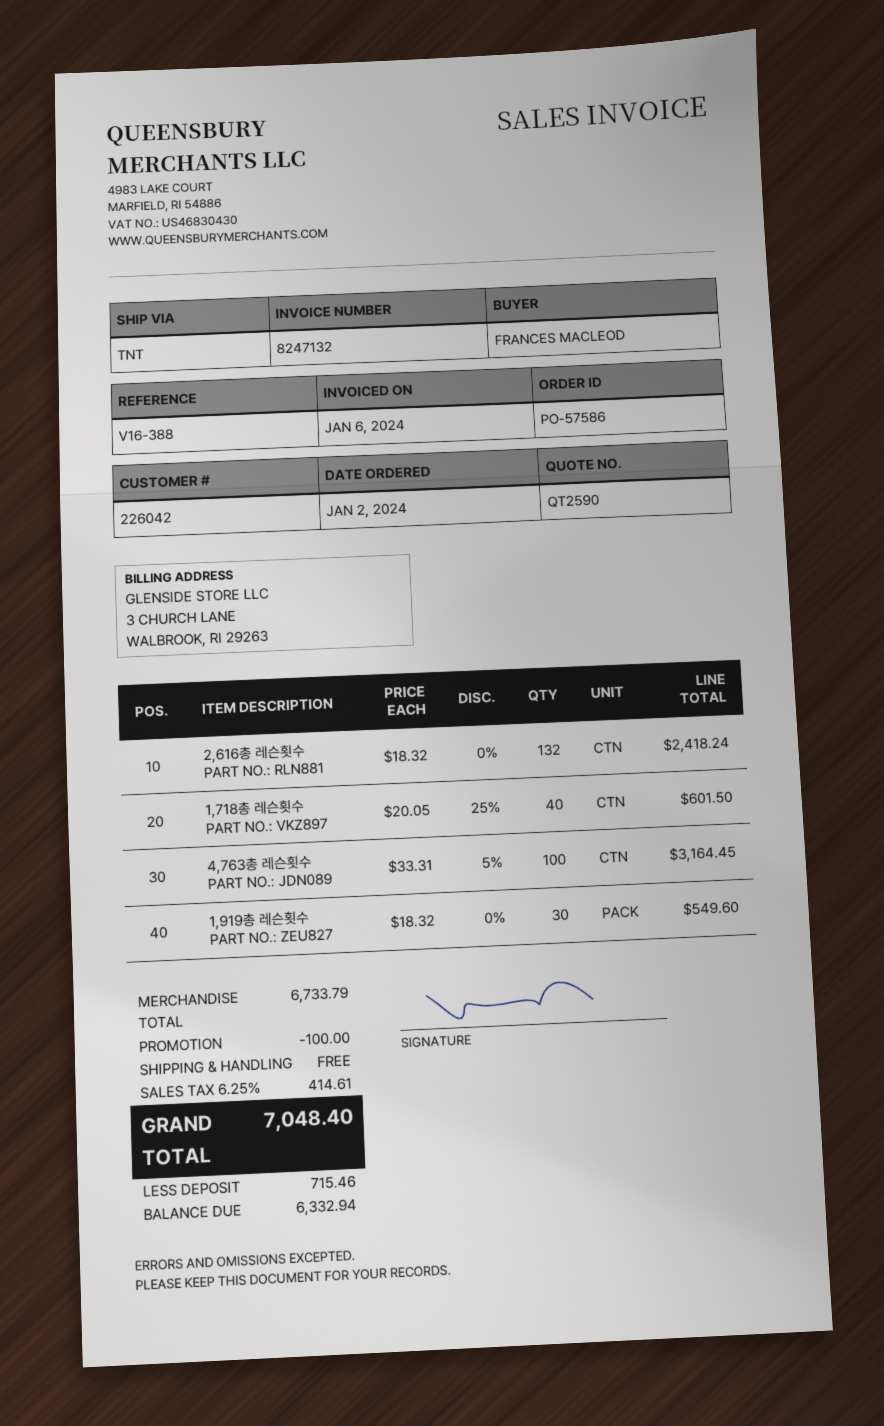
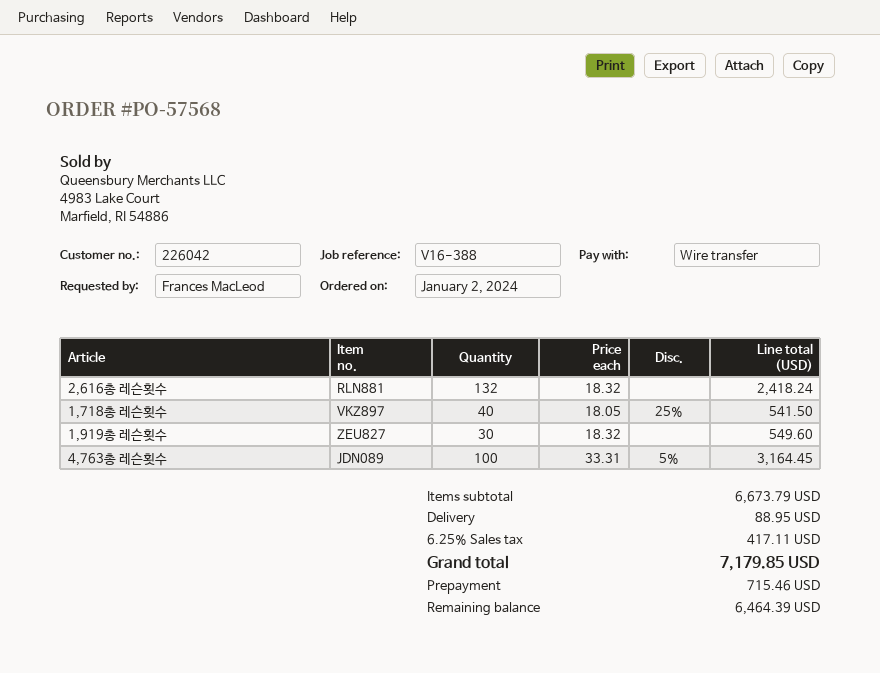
order number: PO-57586 -> PO-57568
1,718총 레슨횟수: 40 x 20.05 - 25% = 601.50 -> 40 x 18.05 - 25% = 541.50
subtotal: 6733.79 -> 6673.79
discount: 100.00 -> none
shipping: 0.00 -> 88.95
tax: 6.25% = 414.61 -> 6.25% = 417.11
total: 7048.40 -> 7179.85
balance: 6332.94 -> 6464.39

